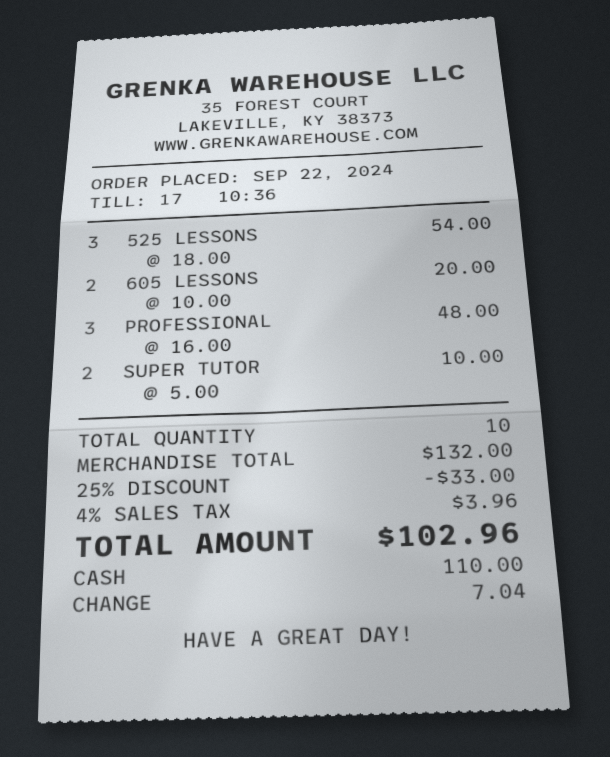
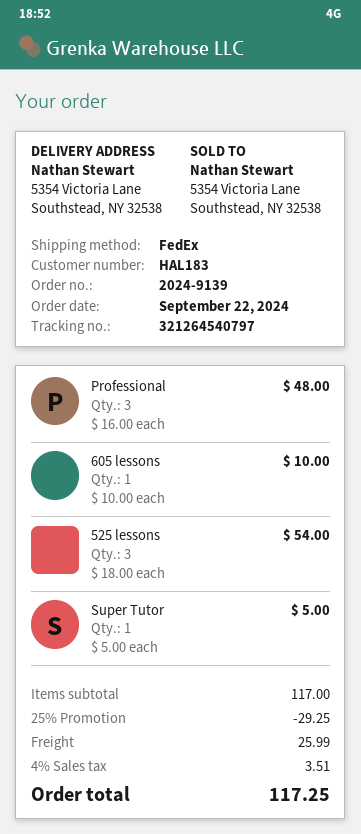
605 LESSONS: 2 x 10.00 = 20.00 -> 1 x 10.00 = 10.00
SUPER TUTOR: 2 x 5.00 = 10.00 -> 1 x 5.00 = 5.00
subtotal: 132.00 -> 117.00
discount: 25% = 33.00 -> 25% = 29.25
shipping: none -> 25.99
tax: 4% = 3.96 -> 4% = 3.51
total: 102.96 -> 117.25

